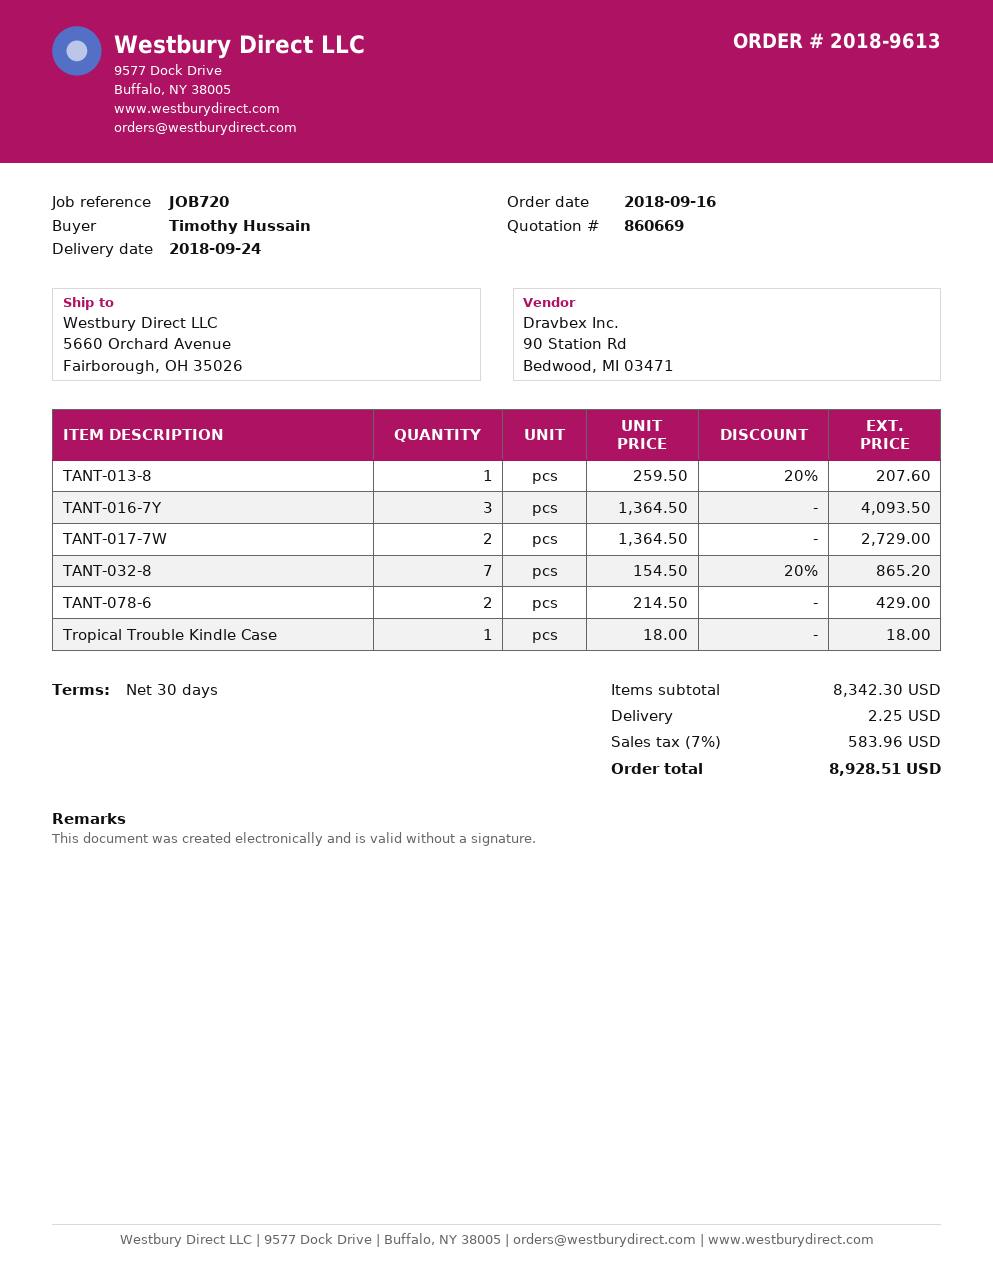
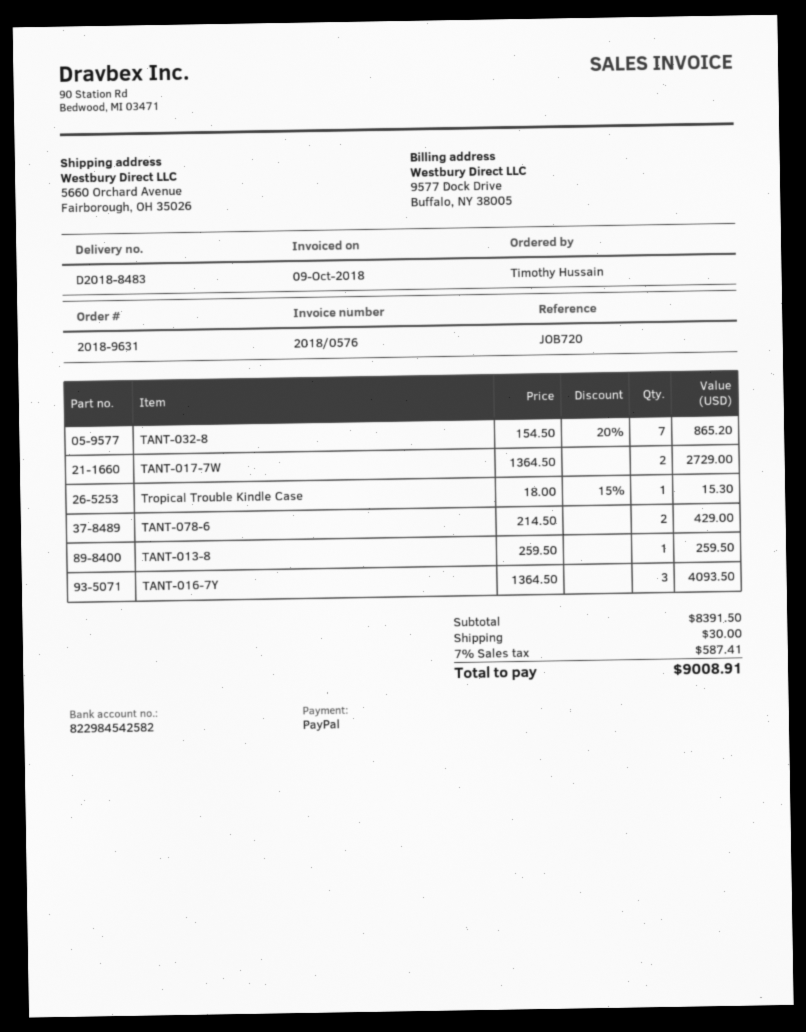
order number: 2018-9613 -> 2018-9631
TANT-013-8: 1 x 259.50 - 20% = 207.60 -> 1 x 259.50 = 259.50
Tropical Trouble Kindle Case: 1 x 18.00 = 18.00 -> 1 x 18.00 - 15% = 15.30
subtotal: 8342.30 -> 8391.50
shipping: 2.25 -> 30.00
tax: 7% = 583.96 -> 7% = 587.41
total: 8928.51 -> 9008.91

